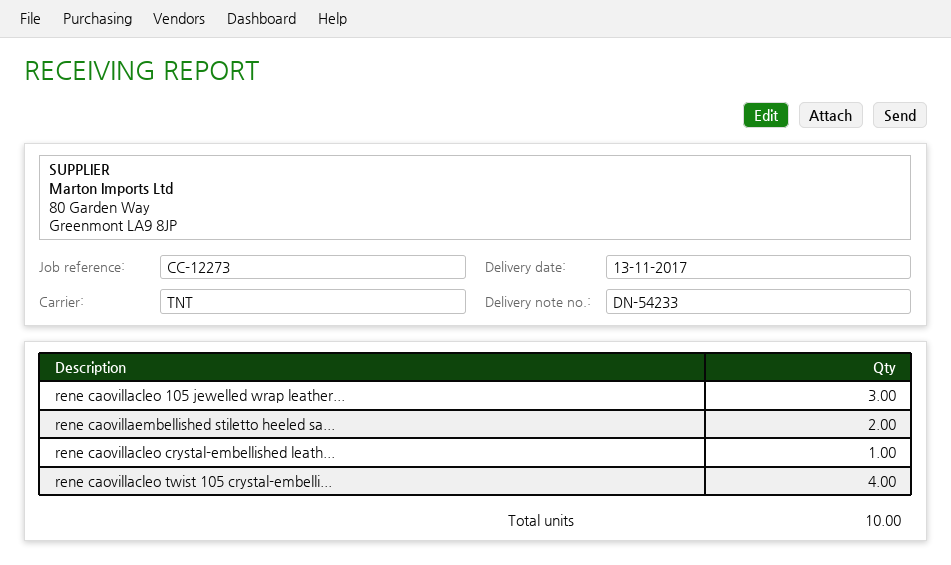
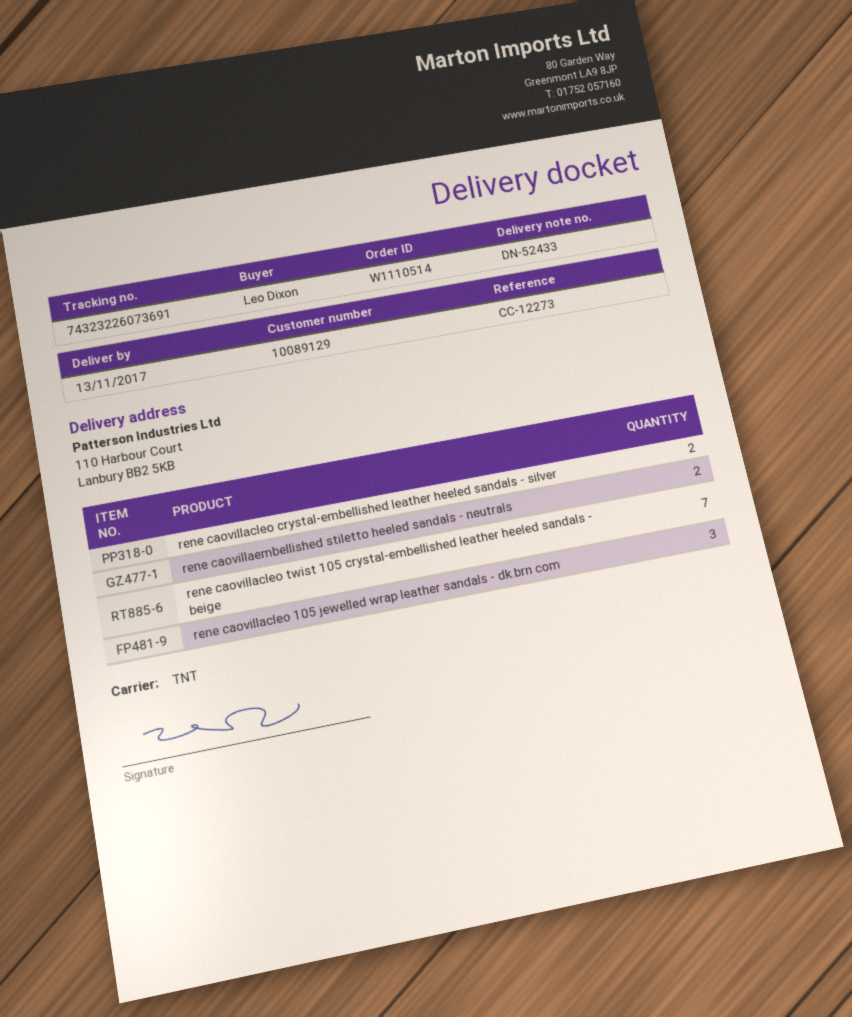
delivery note number: DN-54233 -> DN-52433
rene caovillacleo crystal-embellished leath...: 1 -> 2
rene caovillacleo twist 105 crystal-embelli...: 4 -> 7

